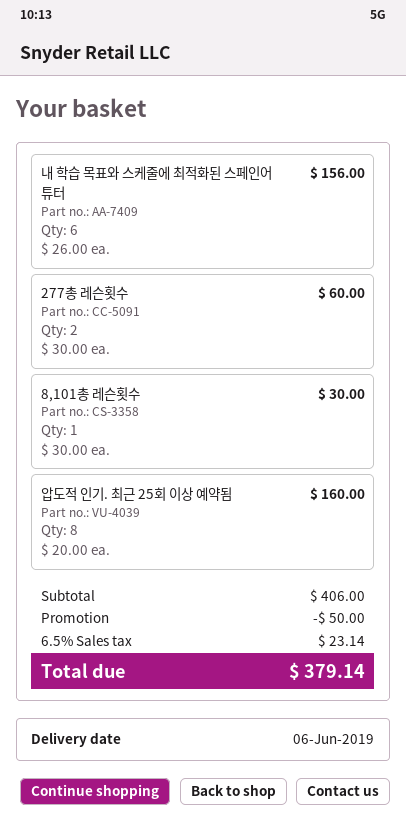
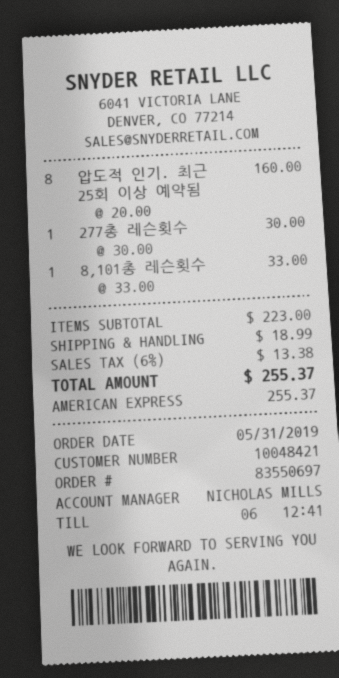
내 학습 목표와 스케줄에 최적화된 스페인어 튜터: 6 x 26.00 = 156.00 -> none
277총 레슨횟수: 2 x 30.00 = 60.00 -> 1 x 30.00 = 30.00
8,101총 레슨횟수: 1 x 30.00 = 30.00 -> 1 x 33.00 = 33.00
subtotal: 406.00 -> 223.00
discount: 50.00 -> none
shipping: none -> 18.99
tax: 6.5% = 23.14 -> 6% = 13.38
total: 379.14 -> 255.37

